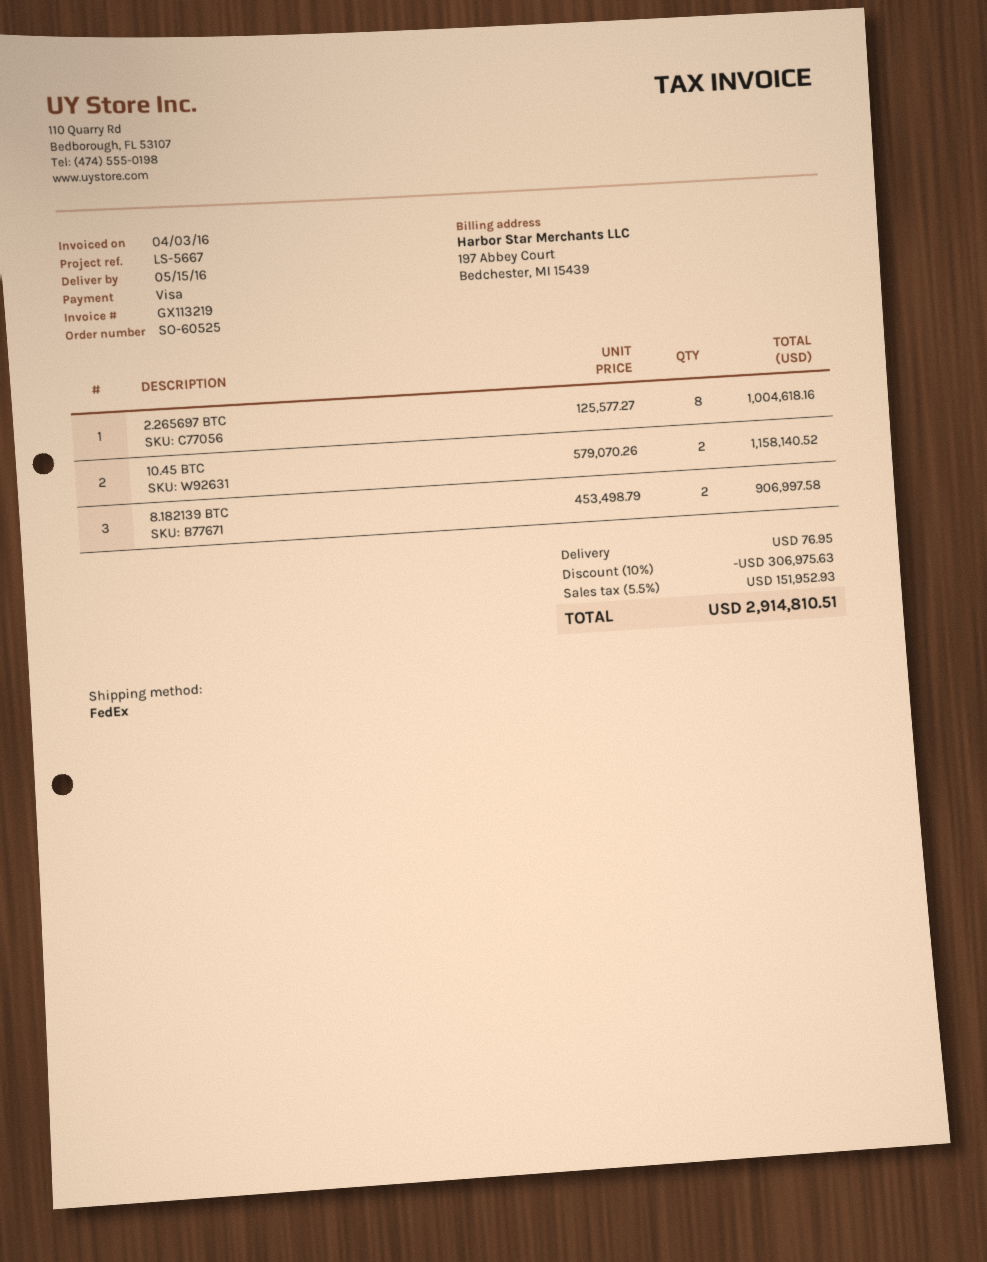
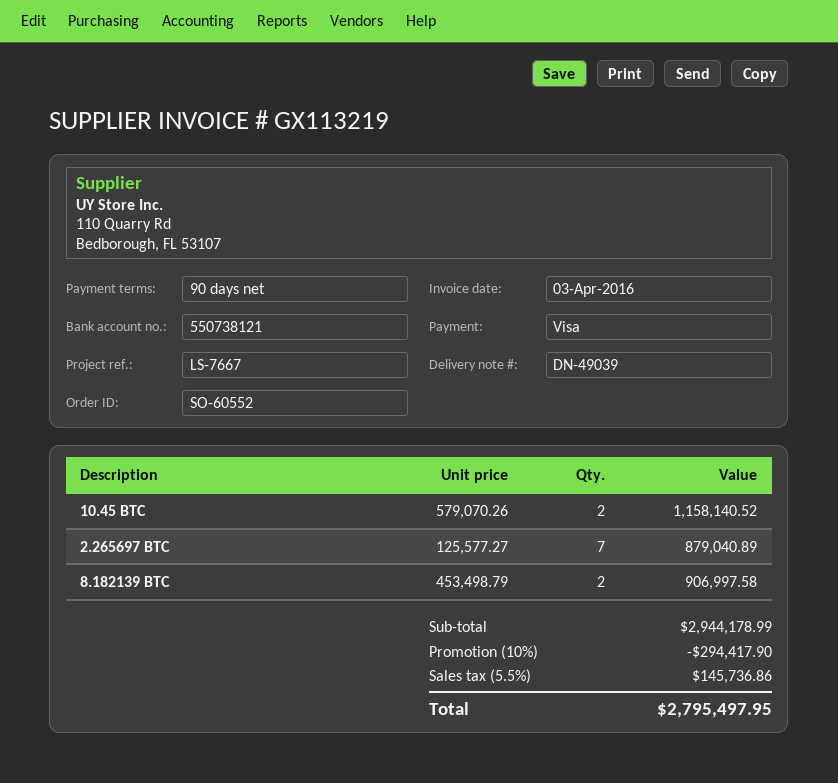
order number: SO-60525 -> SO-60552
reference: LS-5667 -> LS-7667
2.265697 BTC: 8 x 125577.27 = 1004618.16 -> 7 x 125577.27 = 879040.89
discount: 10% = 306975.63 -> 10% = 294417.90
shipping: 76.95 -> none
tax: 5.5% = 151952.93 -> 5.5% = 145736.86
total: 2914810.51 -> 2795497.95

